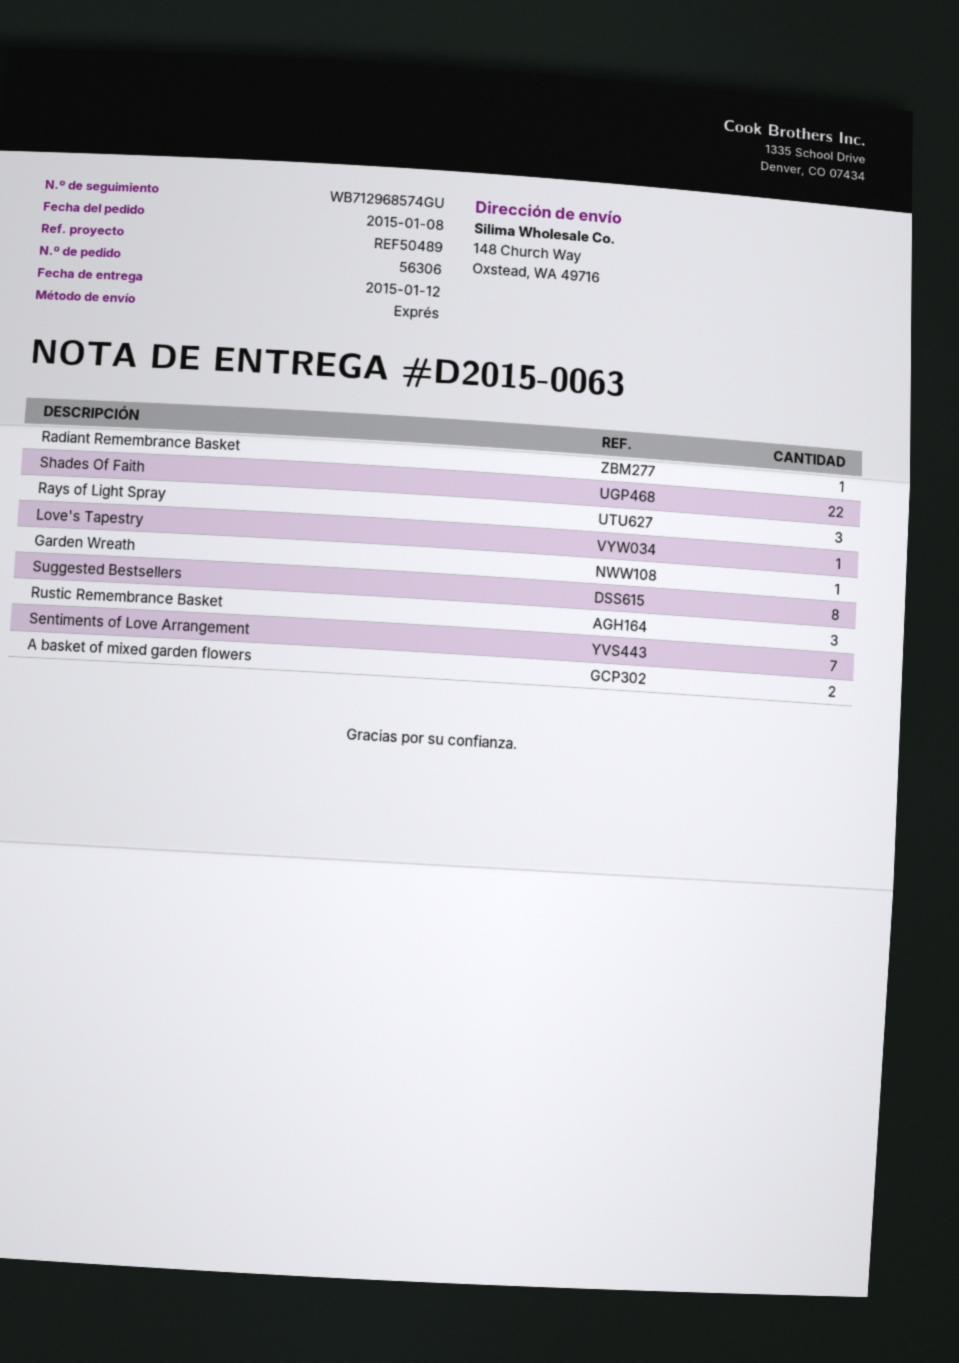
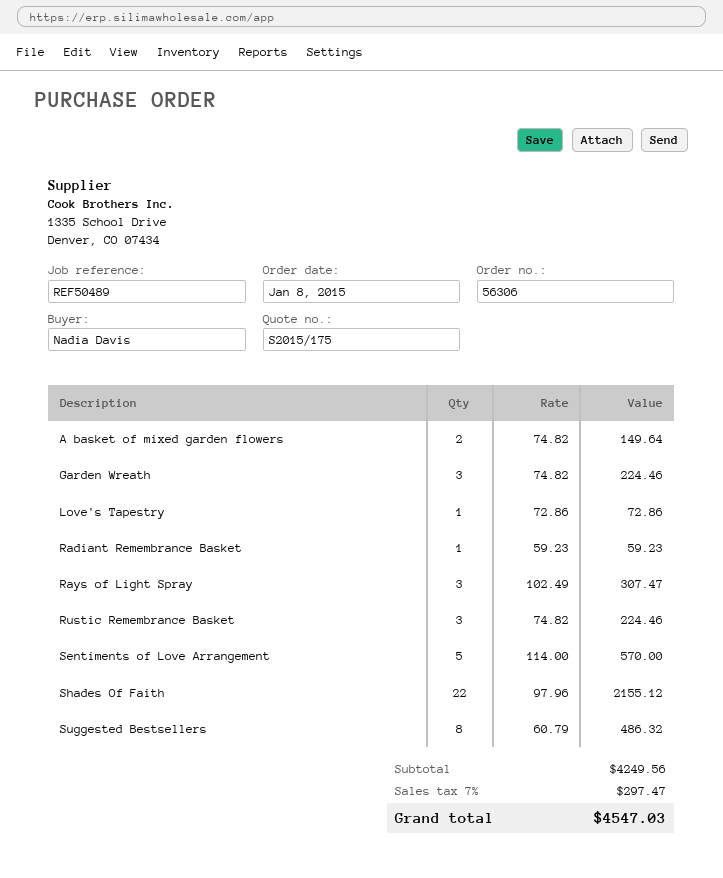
Garden Wreath: 1 -> 3
Sentiments of Love Arrangement: 7 -> 5

